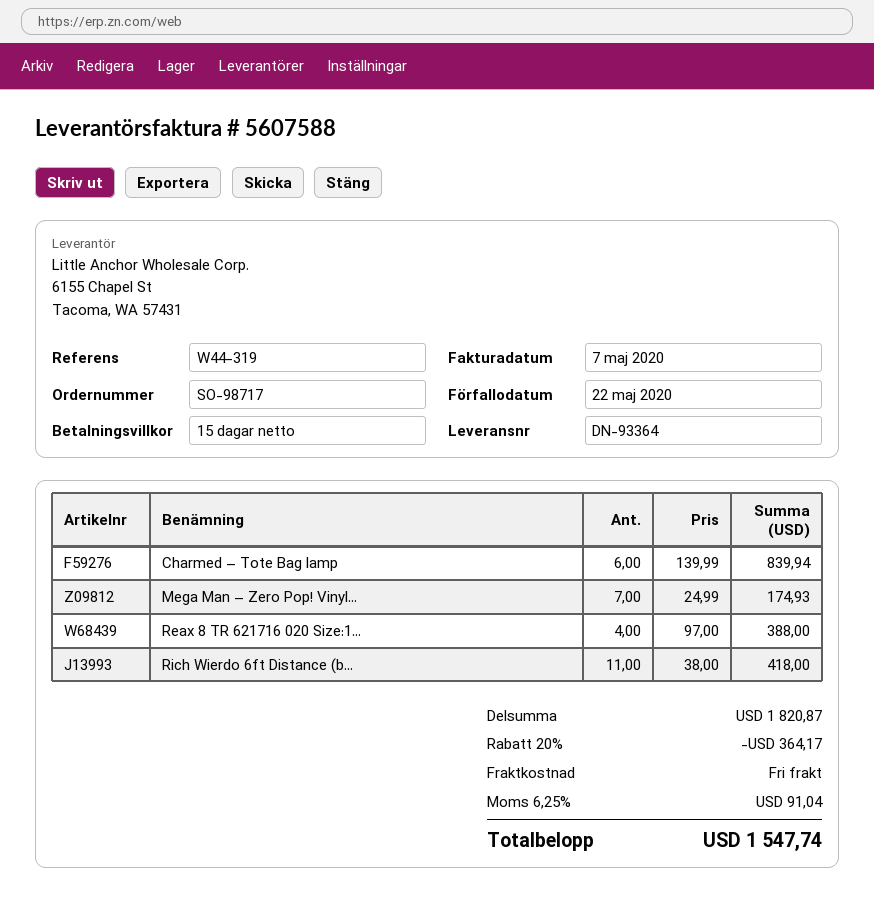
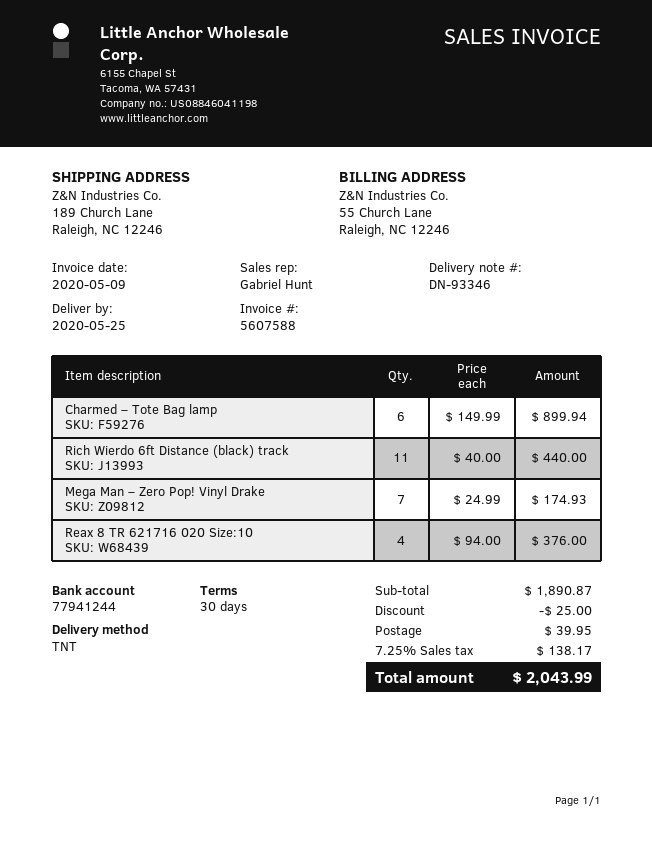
delivery note number: DN-93364 -> DN-93346
invoice date: 2020-05-07 -> 2020-05-09
payment terms: 15 days -> 30 days
Charmed – Tote Bag lamp: 6 x 139.99 = 839.94 -> 6 x 149.99 = 899.94
Reax 8 TR 621716 020 Size:1...: 4 x 97.00 = 388.00 -> 4 x 94.00 = 376.00
Rich Wierdo 6ft Distance (b...: 11 x 38.00 = 418.00 -> 11 x 40.00 = 440.00
subtotal: 1820.87 -> 1890.87
discount: 364.17 -> 25.00
shipping: 0.00 -> 39.95
tax: 6.25% = 91.04 -> 7.25% = 138.17
total: 1547.74 -> 2043.99

